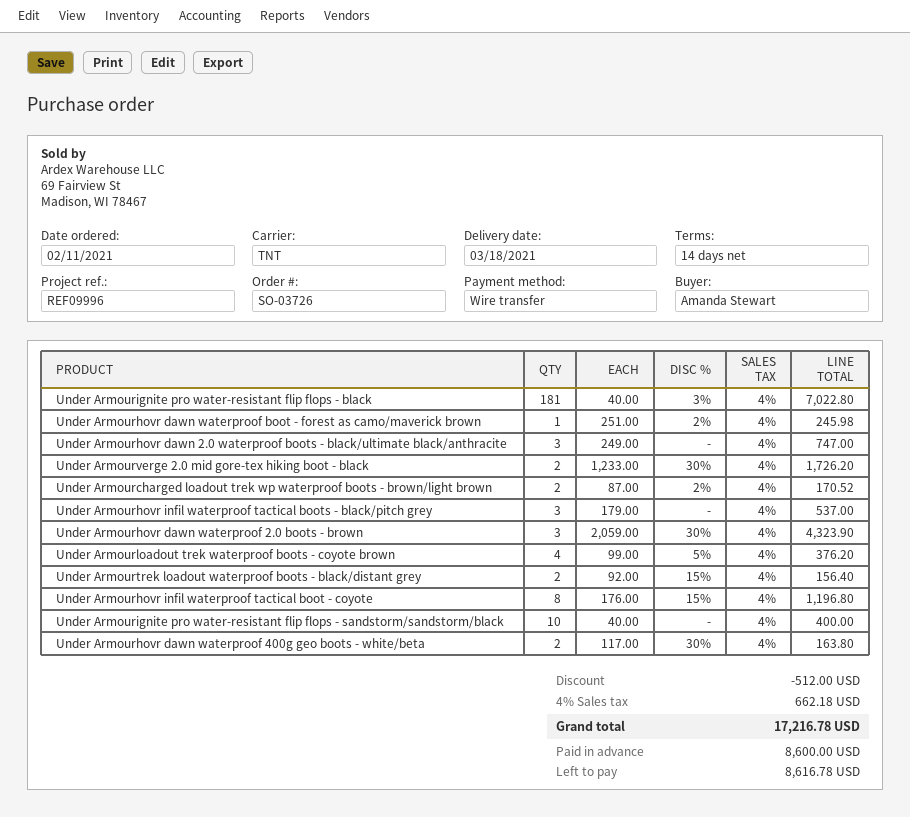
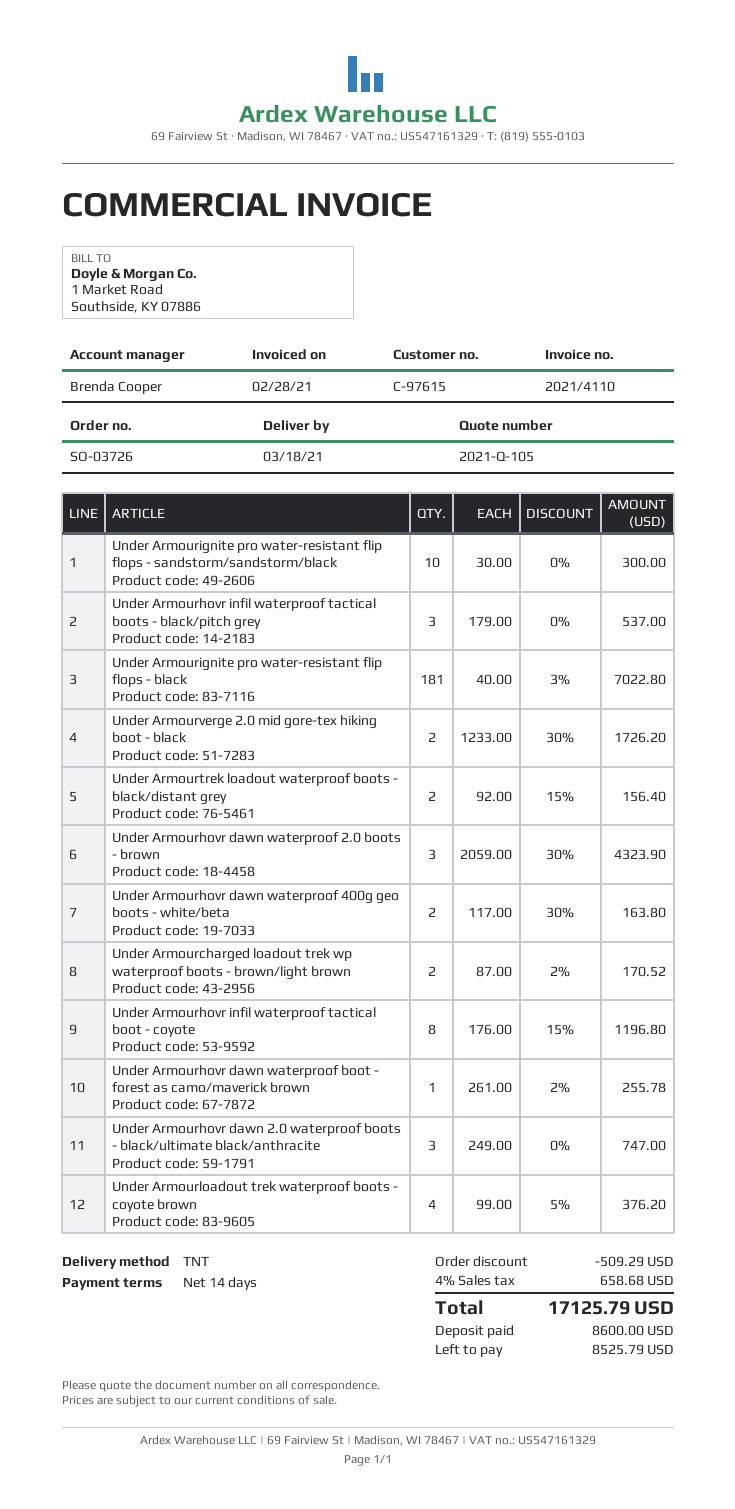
Under Armourhovr dawn waterproof boot - forest as camo/maverick brown: 1 x 251.00 - 2% = 245.98 -> 1 x 261.00 - 2% = 255.78
Under Armourignite pro water-resistant flip flops - sandstorm/sandstorm/black: 10 x 40.00 = 400.00 -> 10 x 30.00 = 300.00
discount: 512.00 -> 509.29
tax: 4% = 662.18 -> 4% = 658.68
total: 17216.78 -> 17125.79
balance: 8616.78 -> 8525.79

